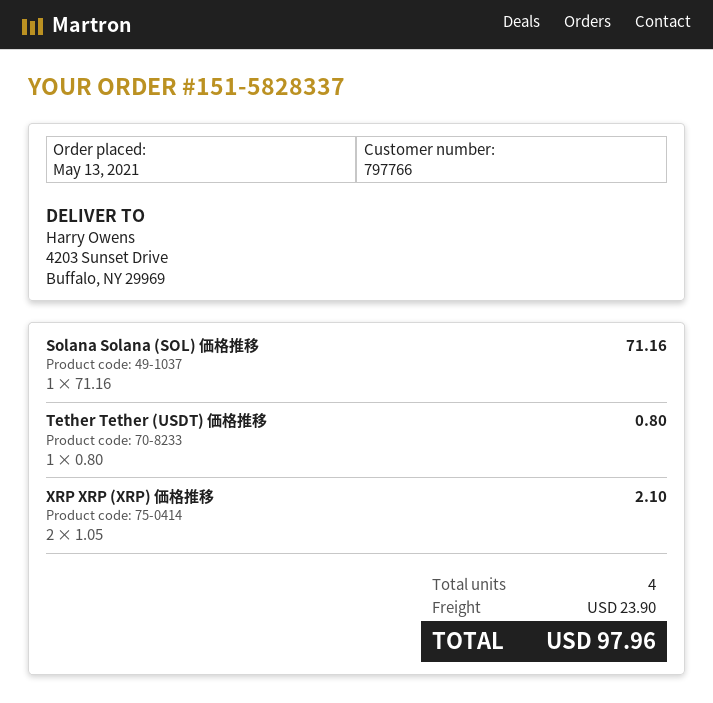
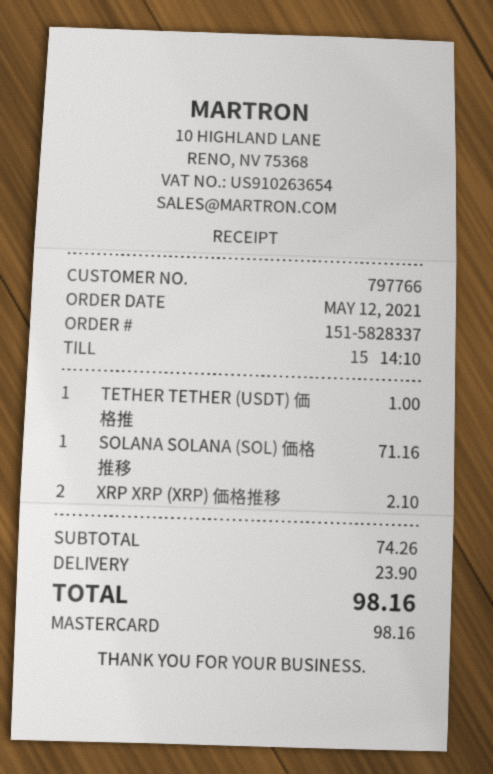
order date: 2021-05-13 -> 2021-05-12
Tether Tether (USDT) 価格推移: 1 for 0.80 -> 1 for 1.00
total: 97.96 -> 98.16

